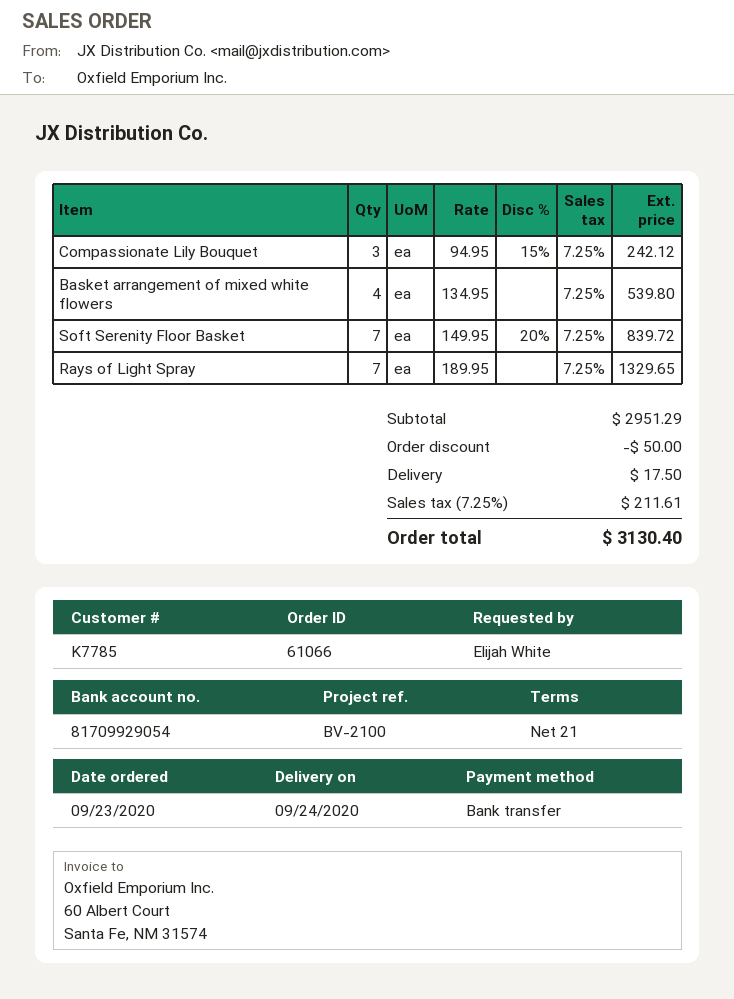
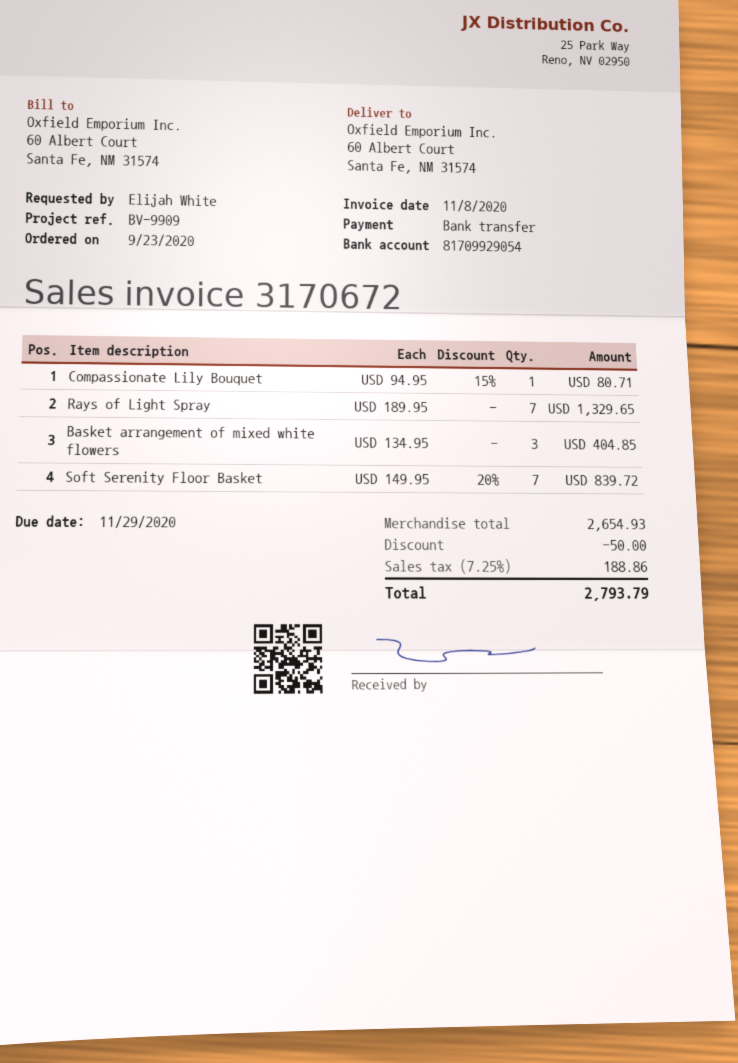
reference: BV-2100 -> BV-9909
Compassionate Lily Bouquet: 3 x 94.95 - 15% = 242.12 -> 1 x 94.95 - 15% = 80.71
Basket arrangement of mixed white flowers: 4 x 134.95 = 539.80 -> 3 x 134.95 = 404.85
subtotal: 2951.29 -> 2654.93
shipping: 17.50 -> none
tax: 7.25% = 211.61 -> 7.25% = 188.86
total: 3130.40 -> 2793.79

